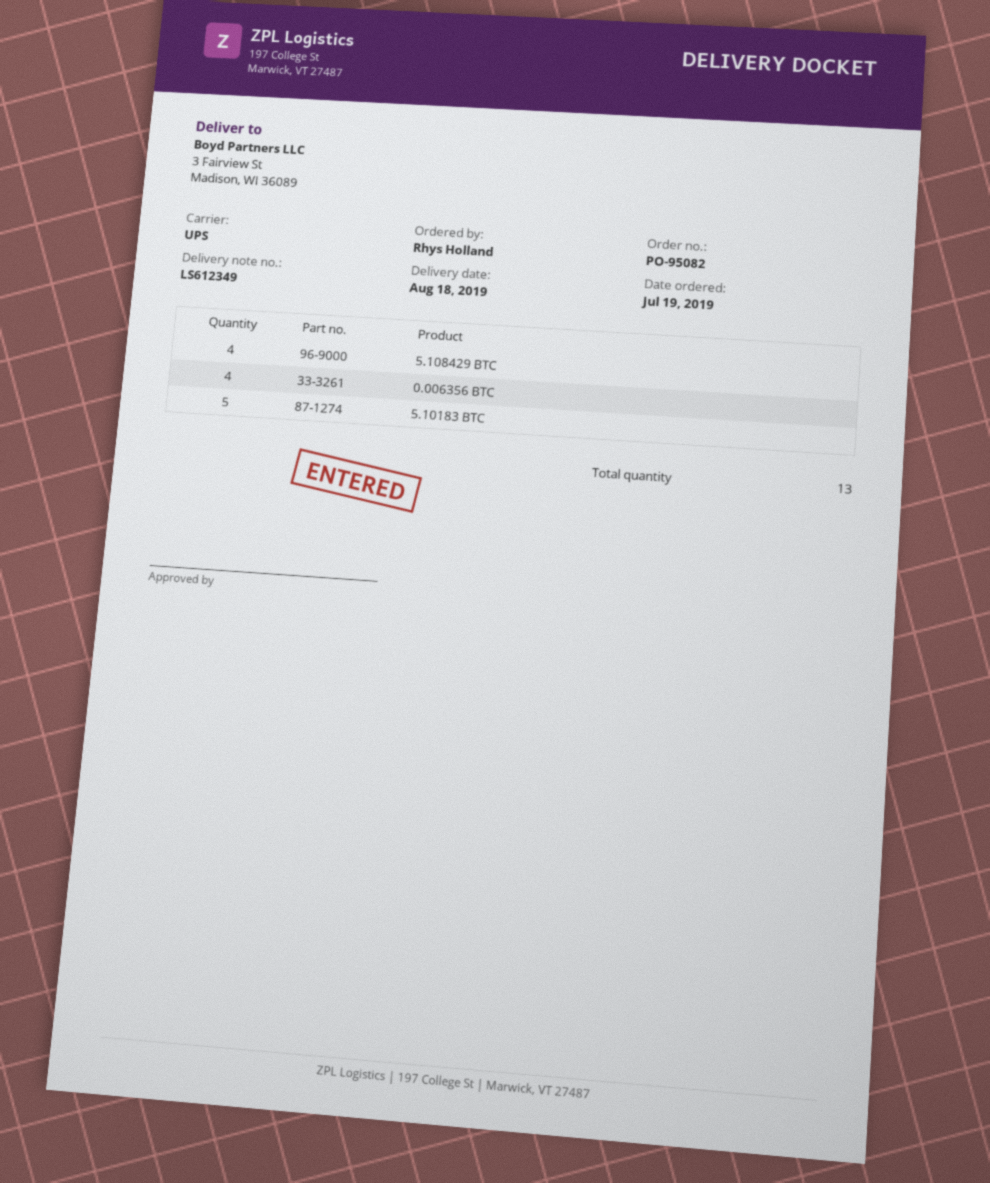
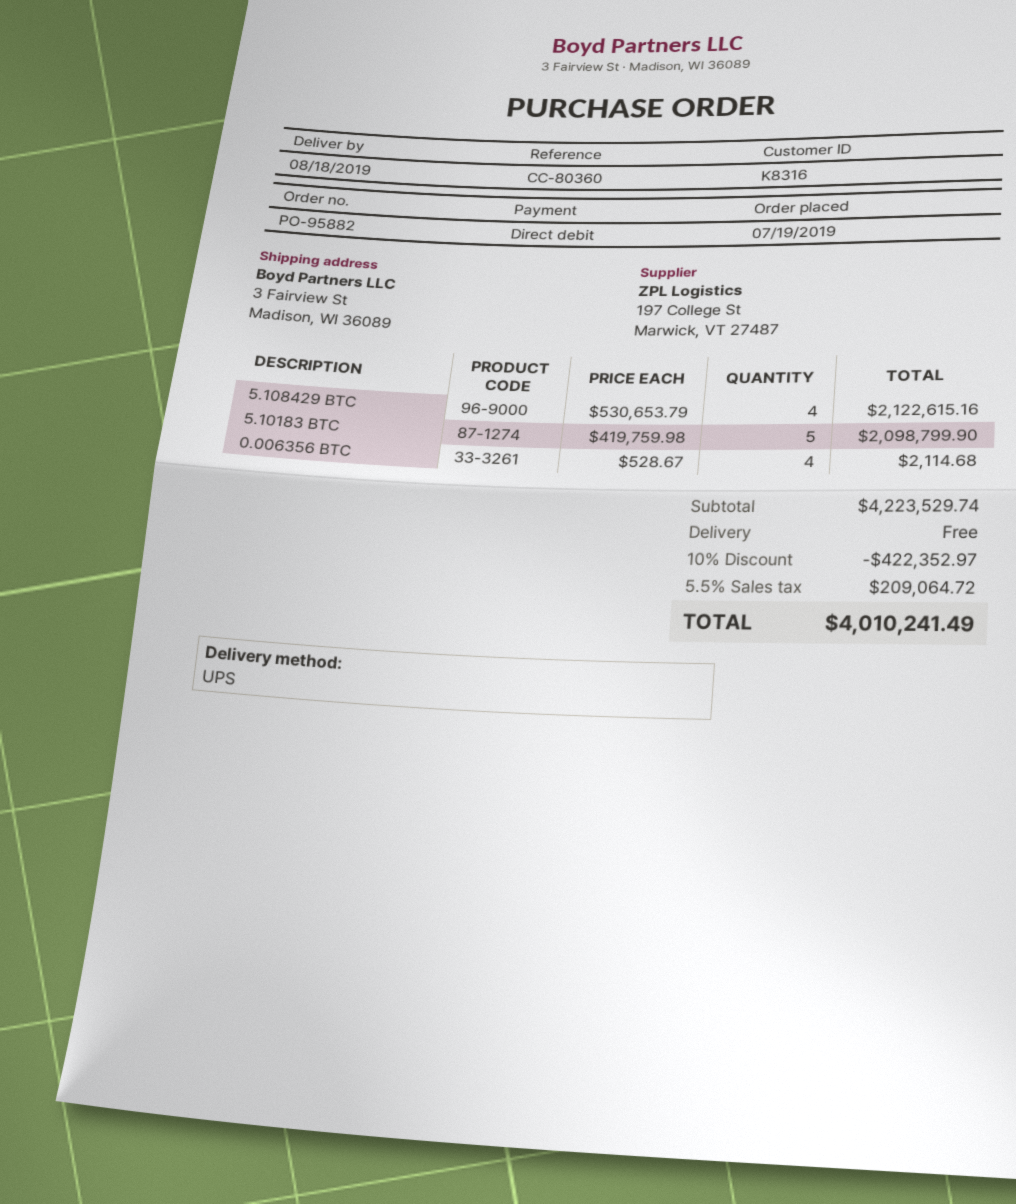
order number: PO-95082 -> PO-95882

